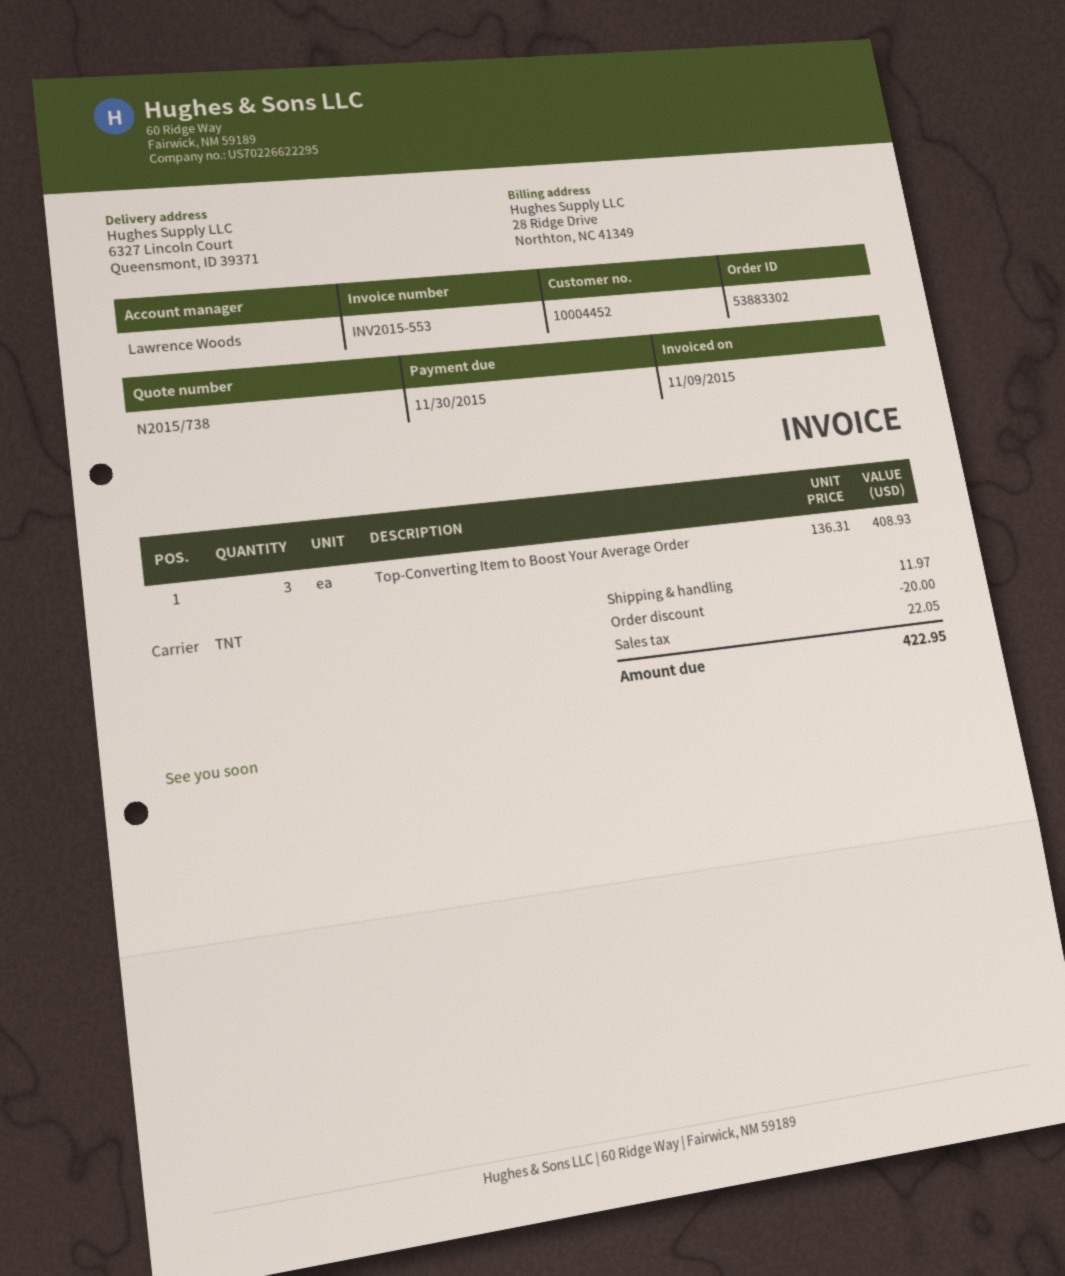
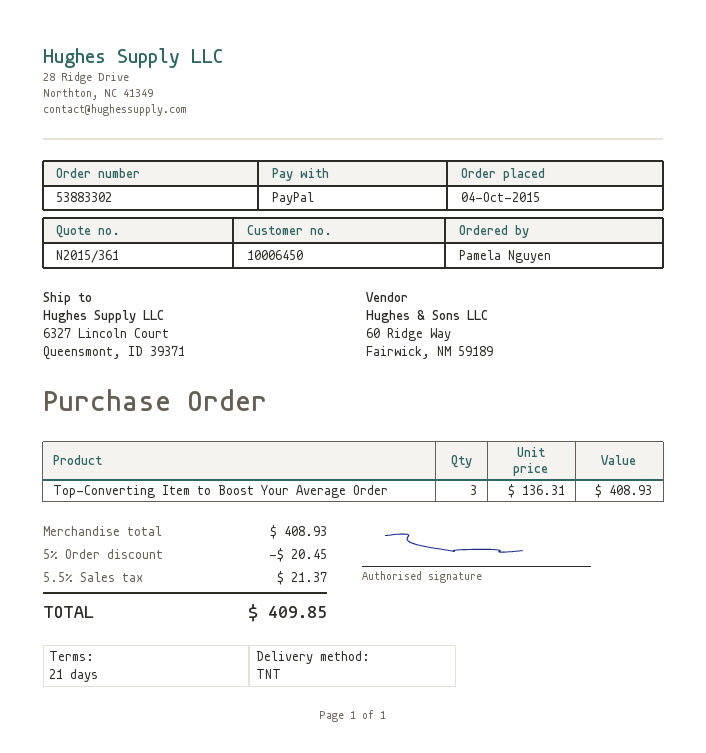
quote number: N2015/738 -> N2015/361
customer number: 10004452 -> 10006450
discount: 20.00 -> 20.45
shipping: 11.97 -> none
tax: 22.05 -> 21.37
total: 422.95 -> 409.85

